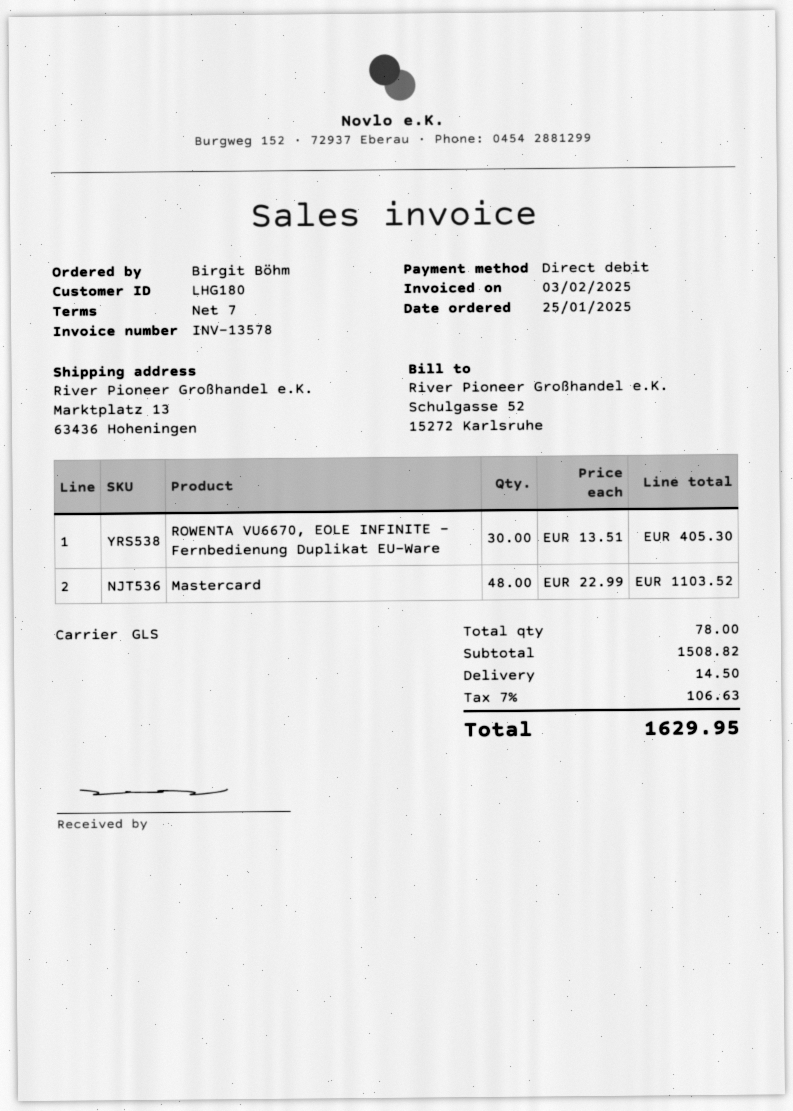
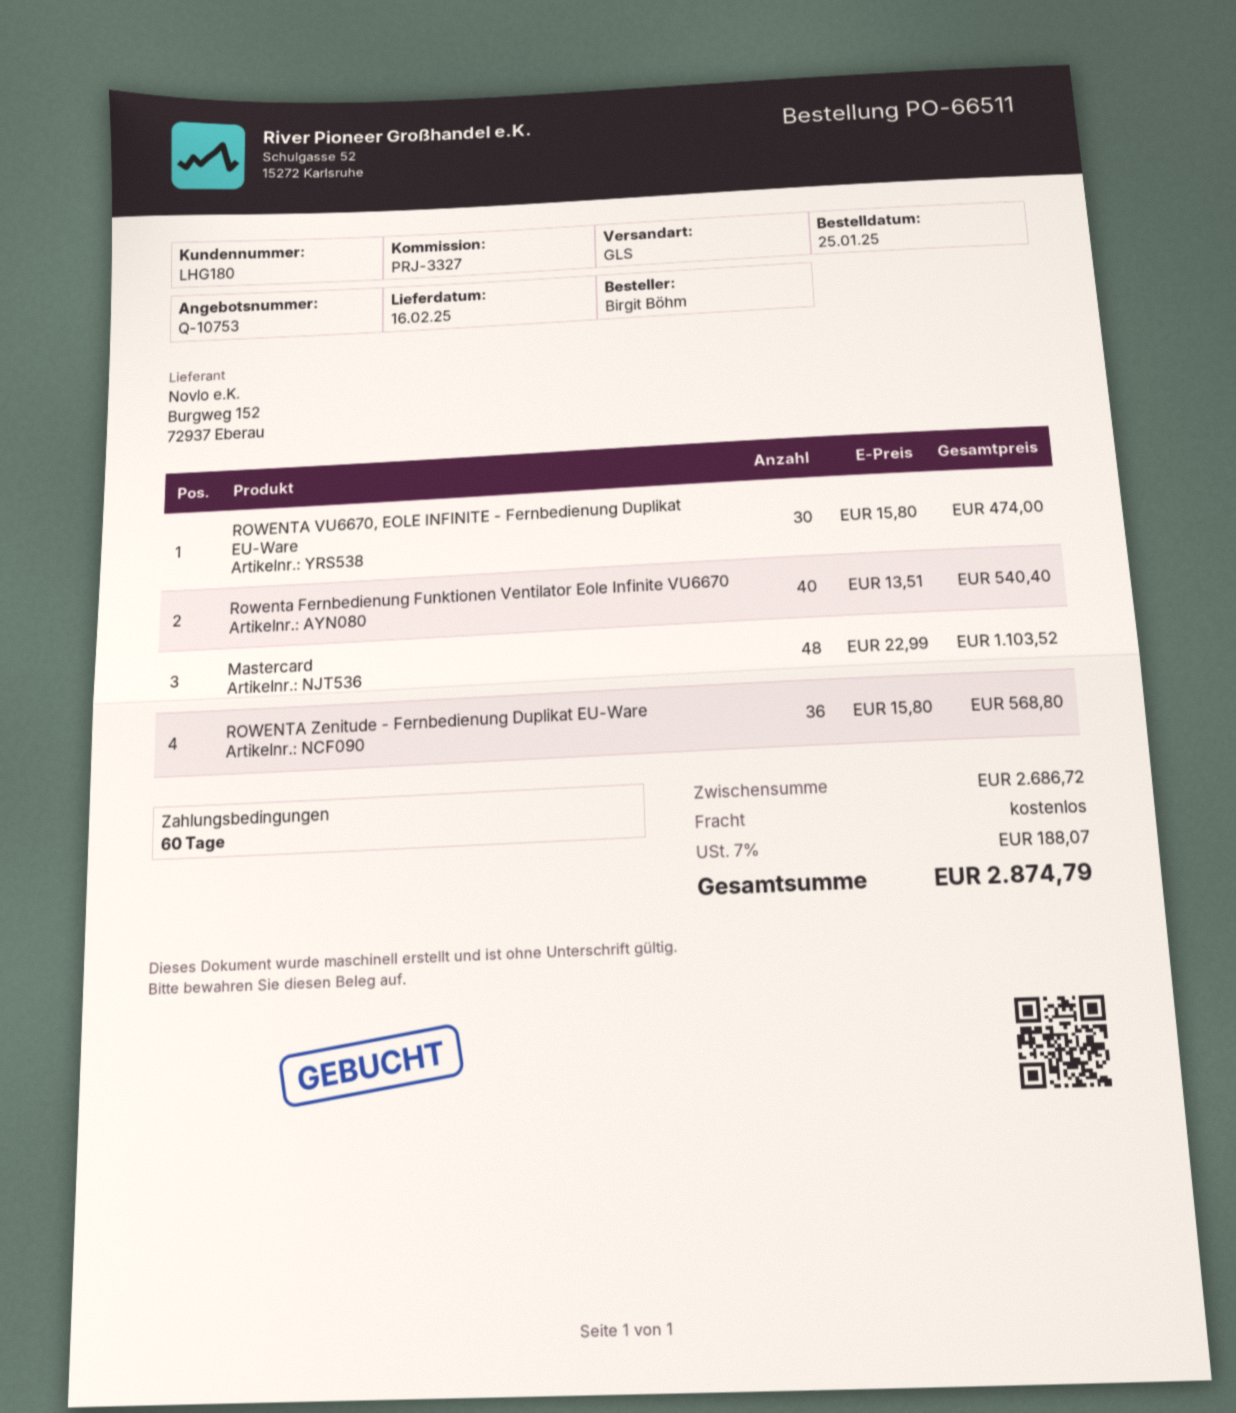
payment terms: 7 days -> 60 days
ROWENTA VU6670, EOLE INFINITE - Fernbedienung Duplikat EU-Ware: 30 x 13.51 = 405.30 -> 30 x 15.80 = 474.00
Rowenta Fernbedienung Funktionen Ventilator Eole Infinite VU6670: none -> 40 x 13.51 = 540.40
ROWENTA Zenitude - Fernbedienung Duplikat EU-Ware: none -> 36 x 15.80 = 568.80
subtotal: 1508.82 -> 2686.72
shipping: 14.50 -> 0.00
tax: 7% = 106.63 -> 7% = 188.07
total: 1629.95 -> 2874.79

